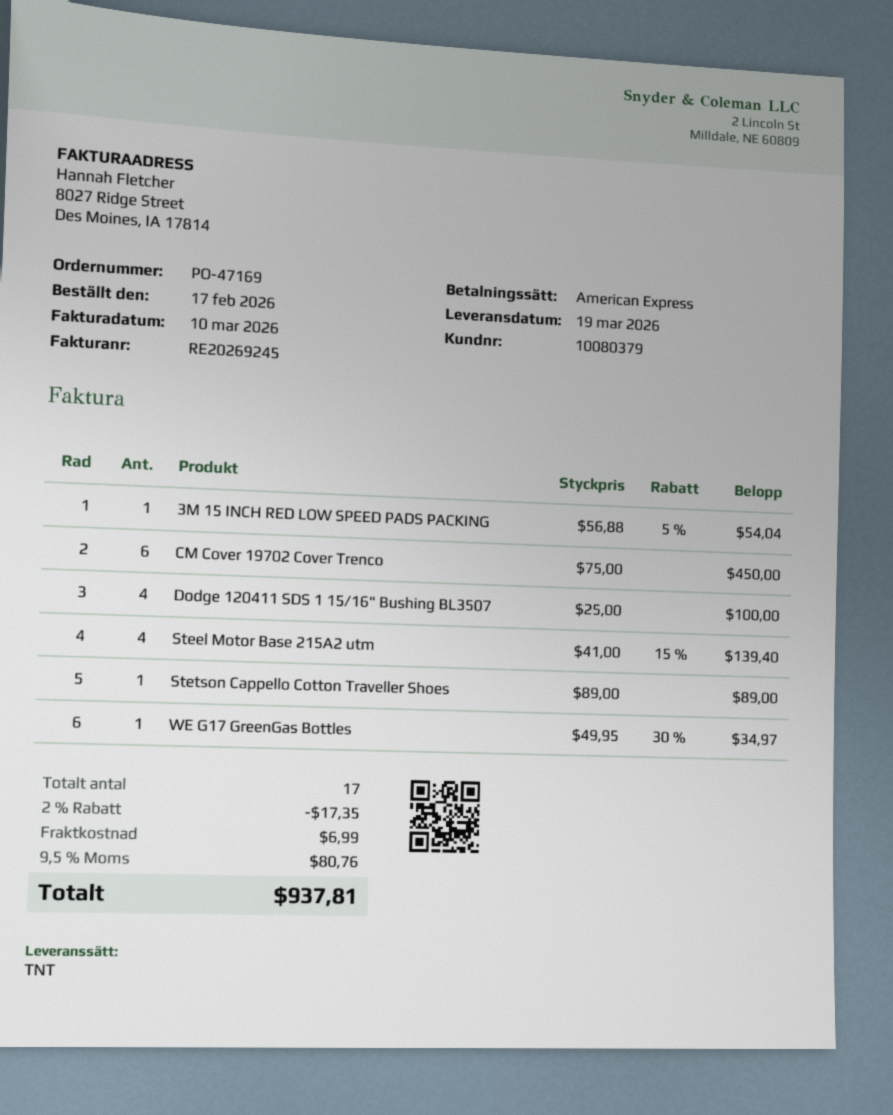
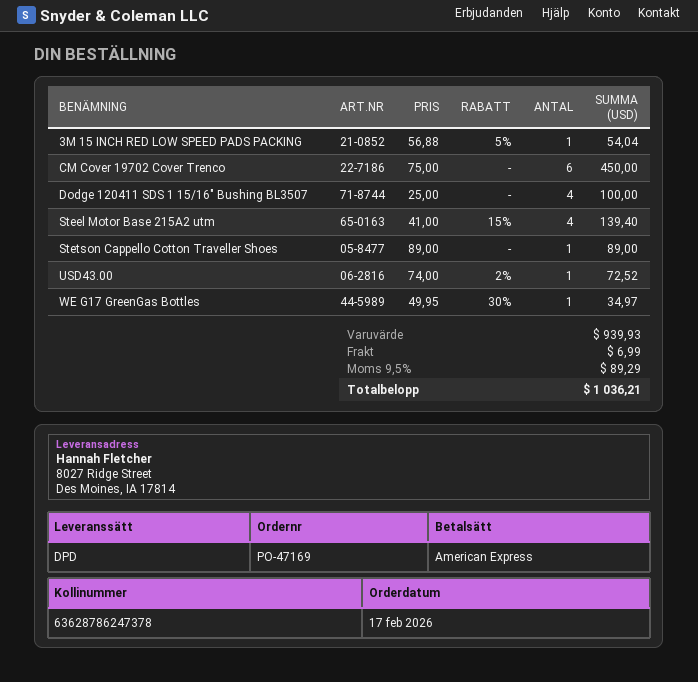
shipping method: TNT -> DPD
USD43.00: none -> 1 x 74.00 - 2% = 72.52
discount: 2% = 17.35 -> none
tax: 9.5% = 80.76 -> 9.5% = 89.29
total: 937.81 -> 1036.21

